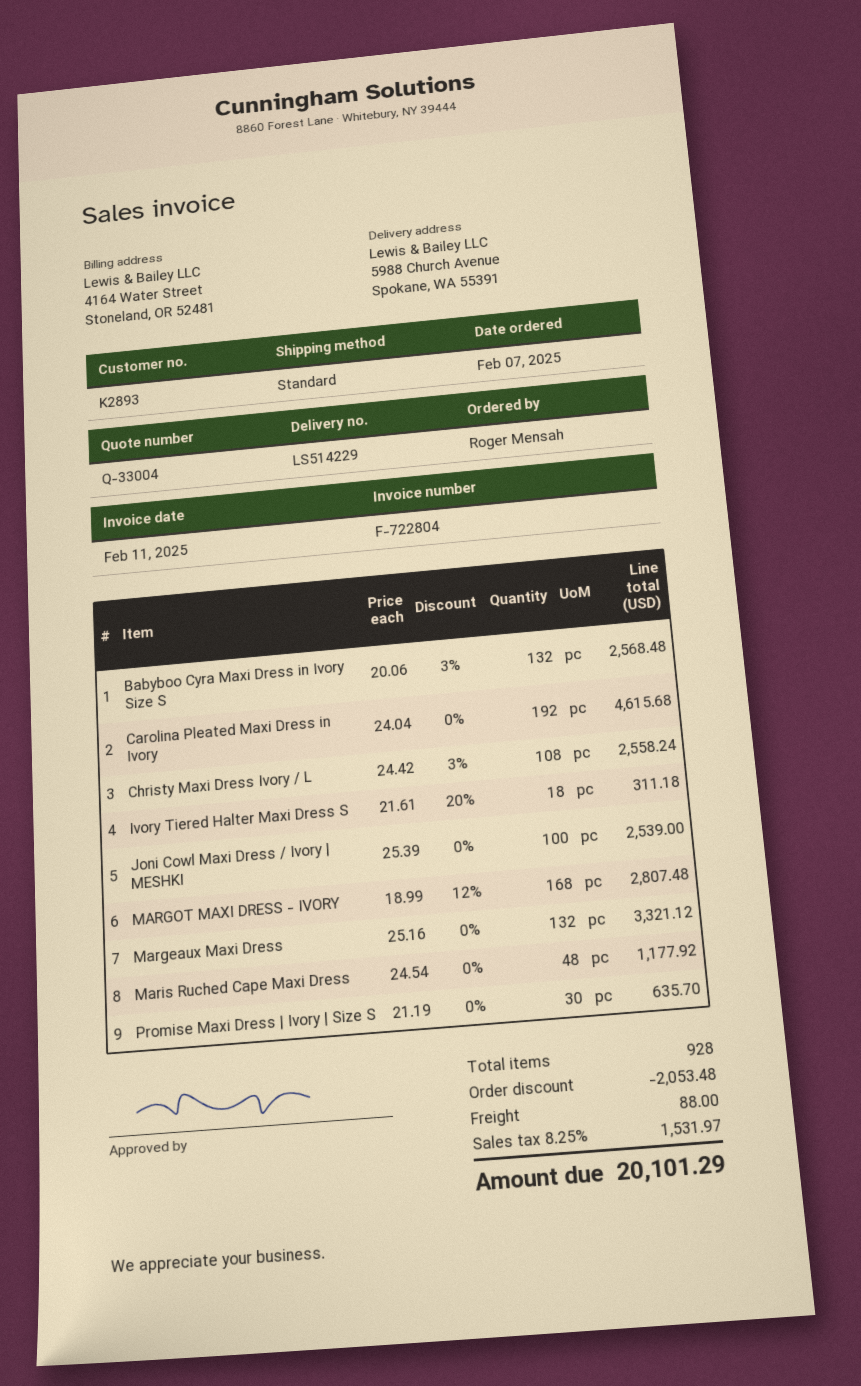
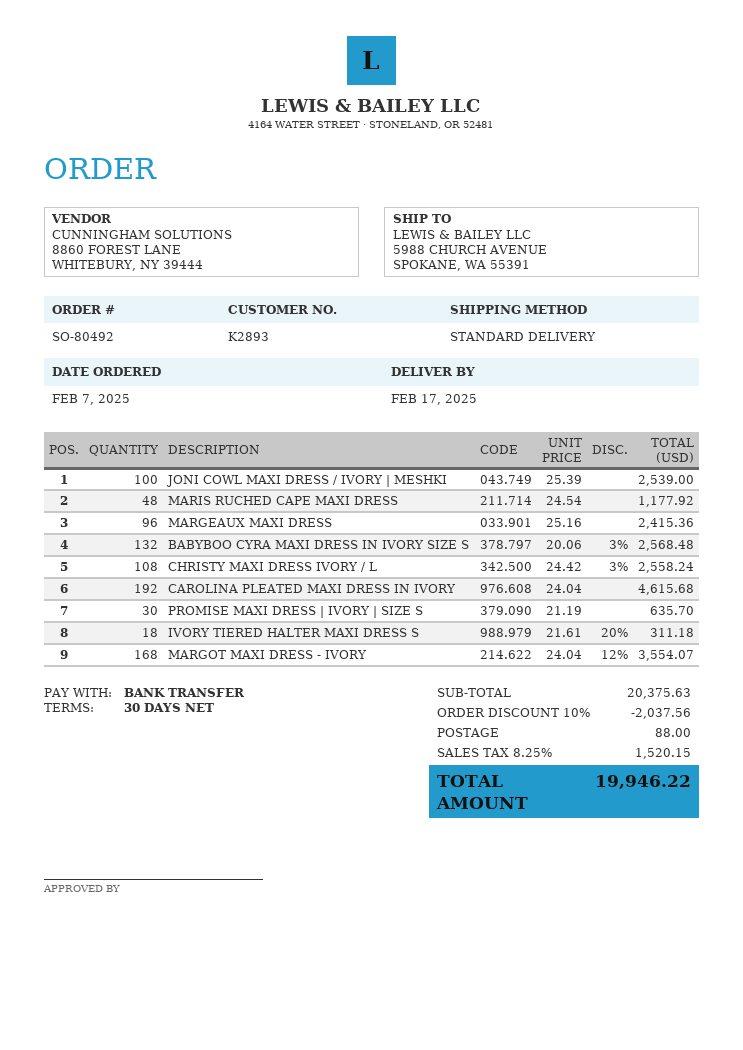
MARGOT MAXI DRESS - IVORY: 168 x 18.99 - 12% = 2807.48 -> 168 x 24.04 - 12% = 3554.07
Margeaux Maxi Dress: 132 x 25.16 = 3321.12 -> 96 x 25.16 = 2415.36
discount: 2053.48 -> 2037.56
tax: 8.25% = 1531.97 -> 8.25% = 1520.15
total: 20101.29 -> 19946.22

